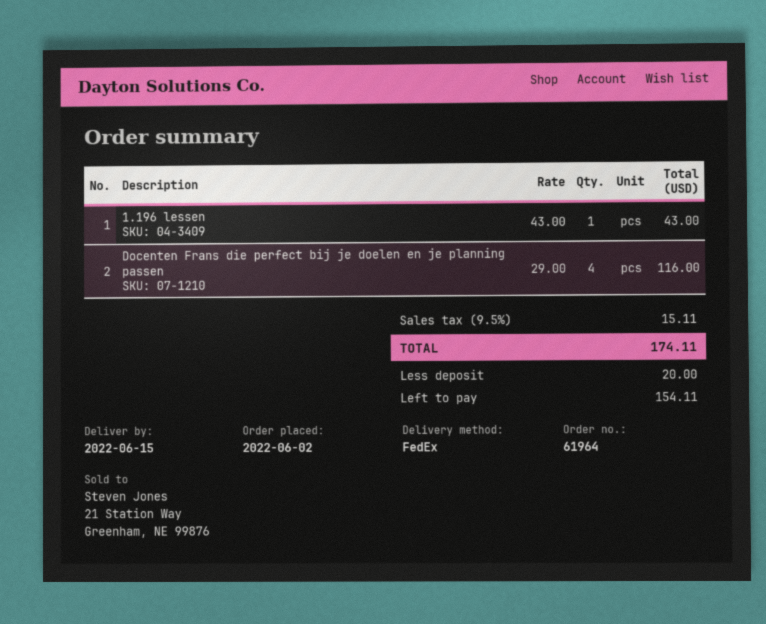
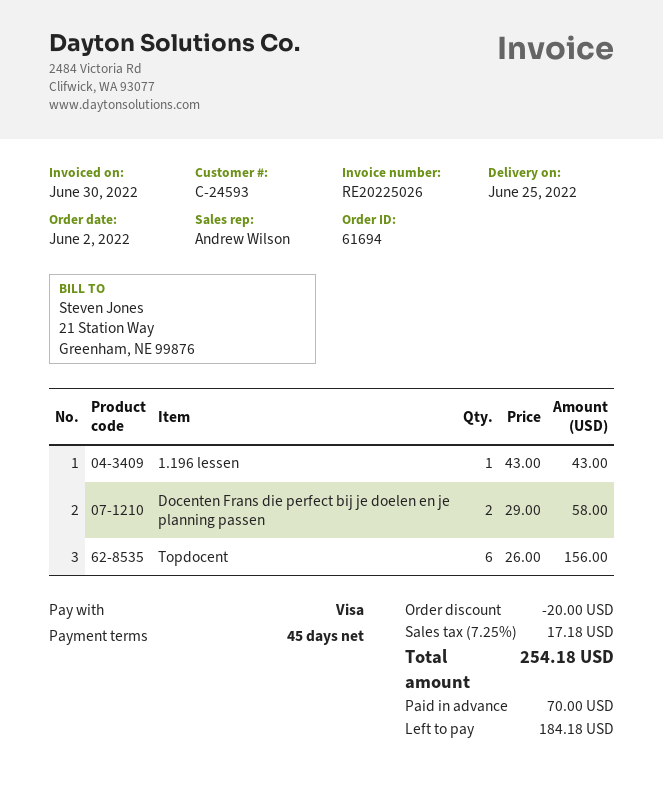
order number: 61964 -> 61694
delivery date: 2022-06-15 -> 2022-06-25
Docenten Frans die perfect bij je doelen en je planning passen: 4 x 29.00 = 116.00 -> 2 x 29.00 = 58.00
Topdocent: none -> 6 x 26.00 = 156.00
discount: none -> 20.00
tax: 9.5% = 15.11 -> 7.25% = 17.18
total: 174.11 -> 254.18
deposit: 20.00 -> 70.00
balance: 154.11 -> 184.18

